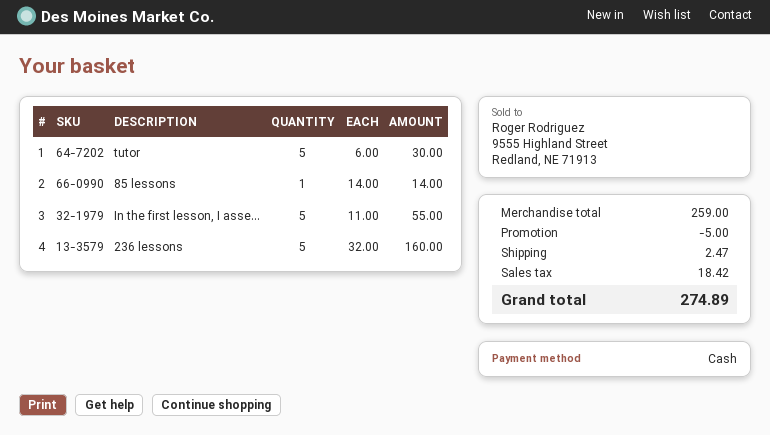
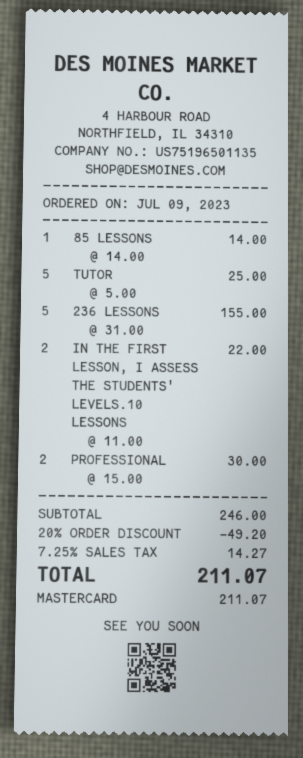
payment method: cash -> Mastercard
tutor: 5 x 6.00 = 30.00 -> 5 x 5.00 = 25.00
In the first lesson, I asse...: 5 x 11.00 = 55.00 -> 2 x 11.00 = 22.00
236 lessons: 5 x 32.00 = 160.00 -> 5 x 31.00 = 155.00
PROFESSIONAL: none -> 2 x 15.00 = 30.00
subtotal: 259.00 -> 246.00
discount: 5.00 -> 49.20
shipping: 2.47 -> none
tax: 18.42 -> 14.27
total: 274.89 -> 211.07

